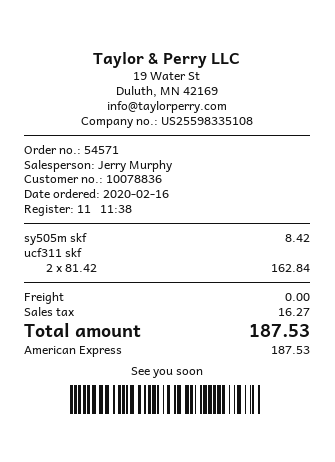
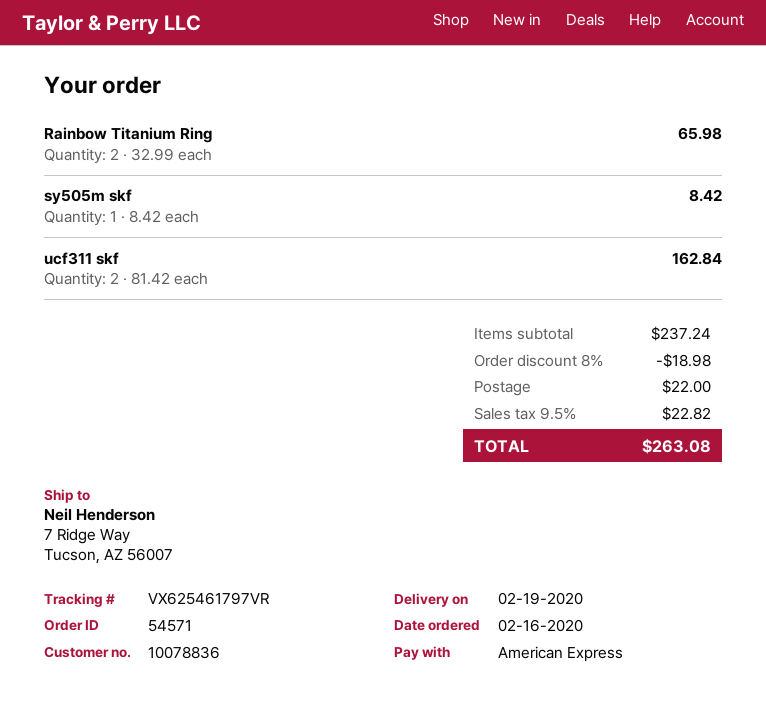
Rainbow Titanium Ring: none -> 2 x 32.99 = 65.98
discount: none -> 8% = 18.98
shipping: 0.00 -> 22.00
tax: 16.27 -> 22.82
total: 187.53 -> 263.08

